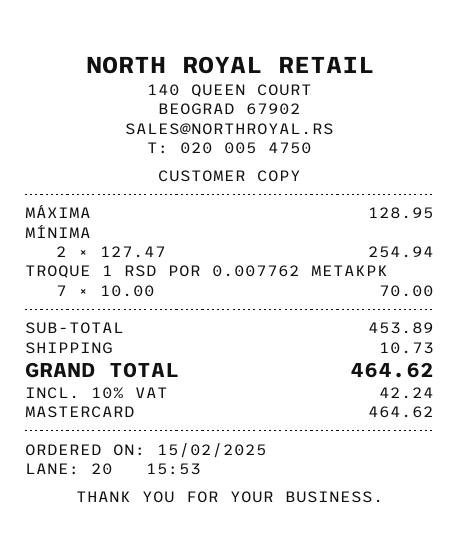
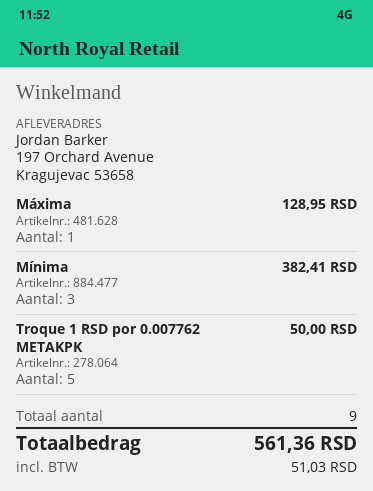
MÍNIMA: 2 for 254.94 -> 3 for 382.41
TROQUE 1 RSD POR 0.007762 METAKPK: 7 for 70.00 -> 5 for 50.00
shipping: 10.73 -> none
tax: 42.24 -> 51.03
total: 464.62 -> 561.36

